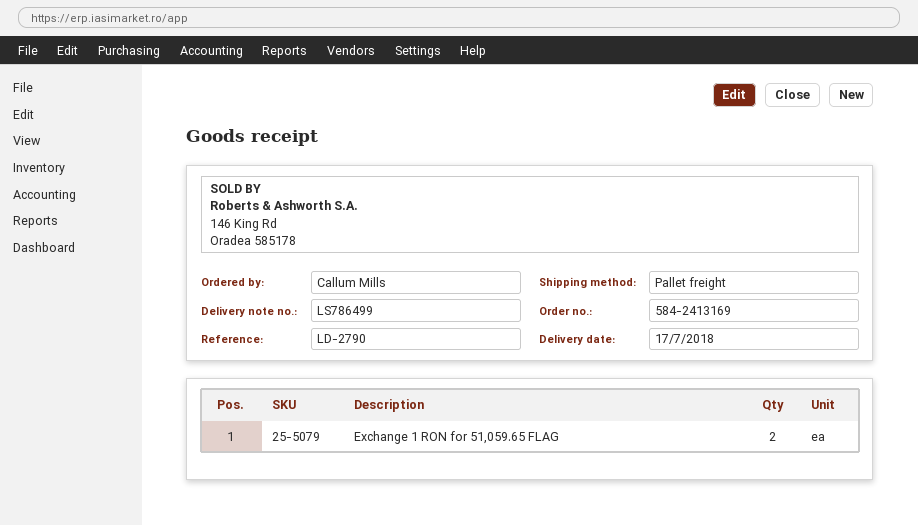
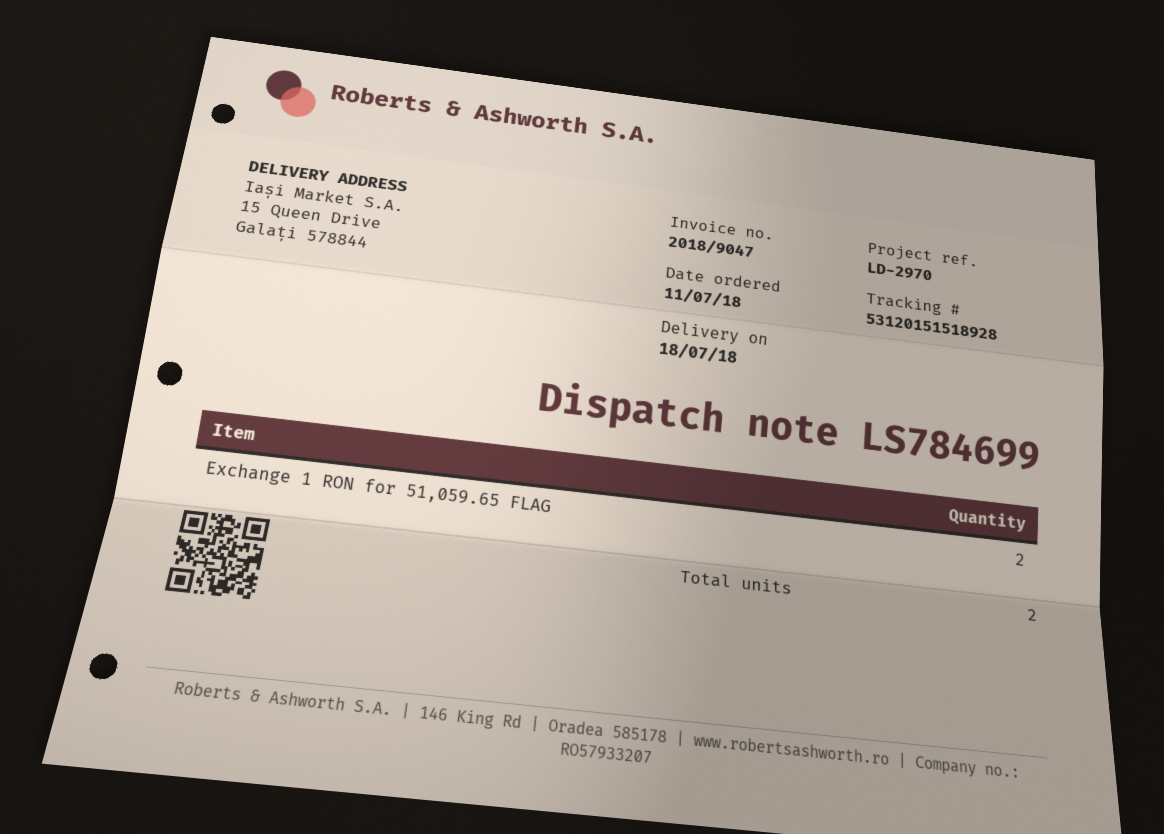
delivery note number: LS786499 -> LS784699
delivery date: 2018-07-17 -> 2018-07-18
reference: LD-2790 -> LD-2970

